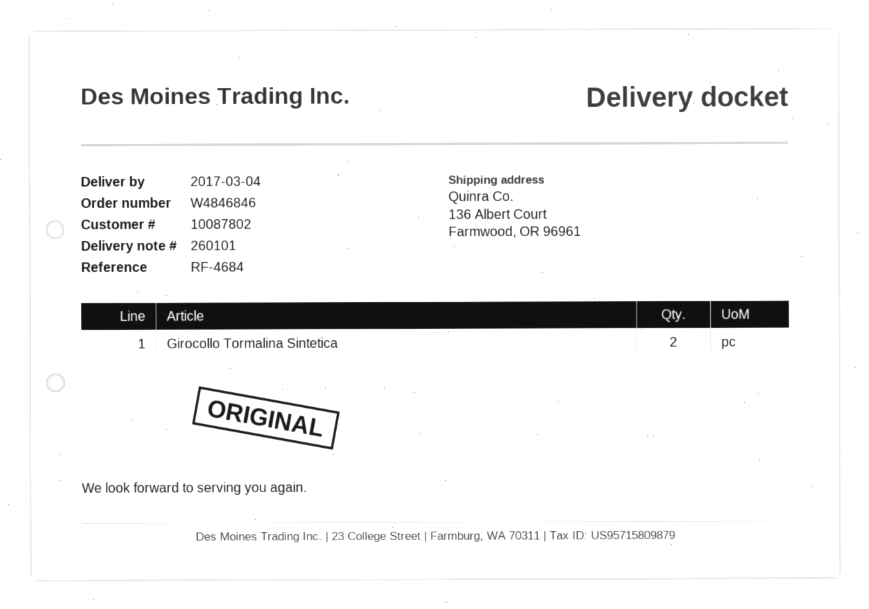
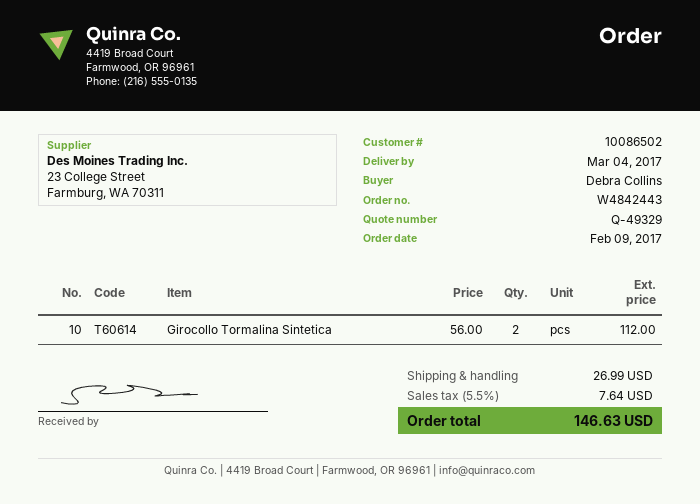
order number: W4846846 -> W4842443
customer number: 10087802 -> 10086502

